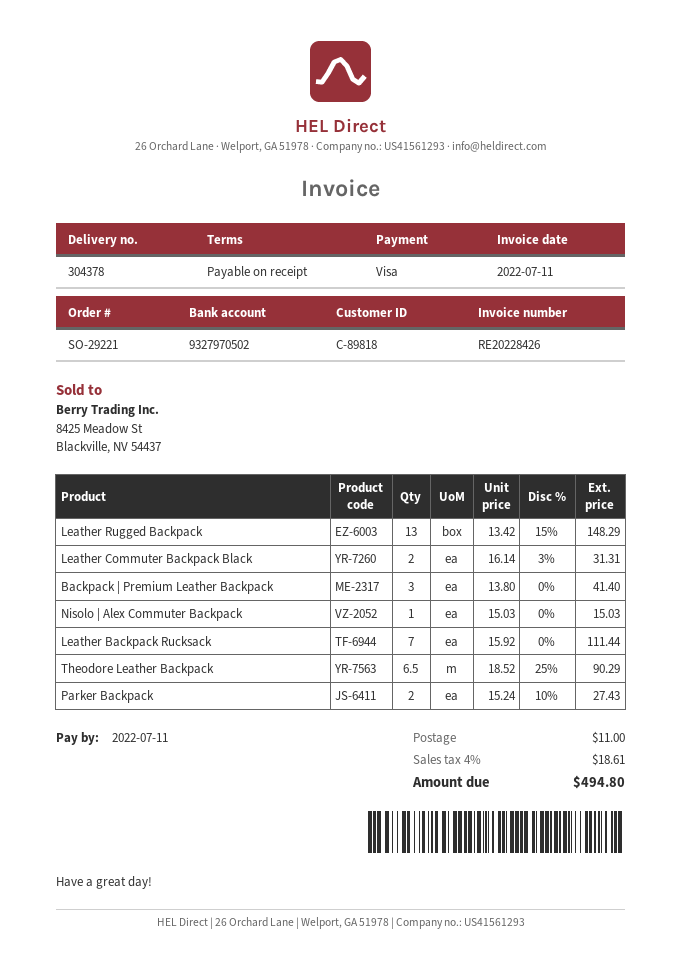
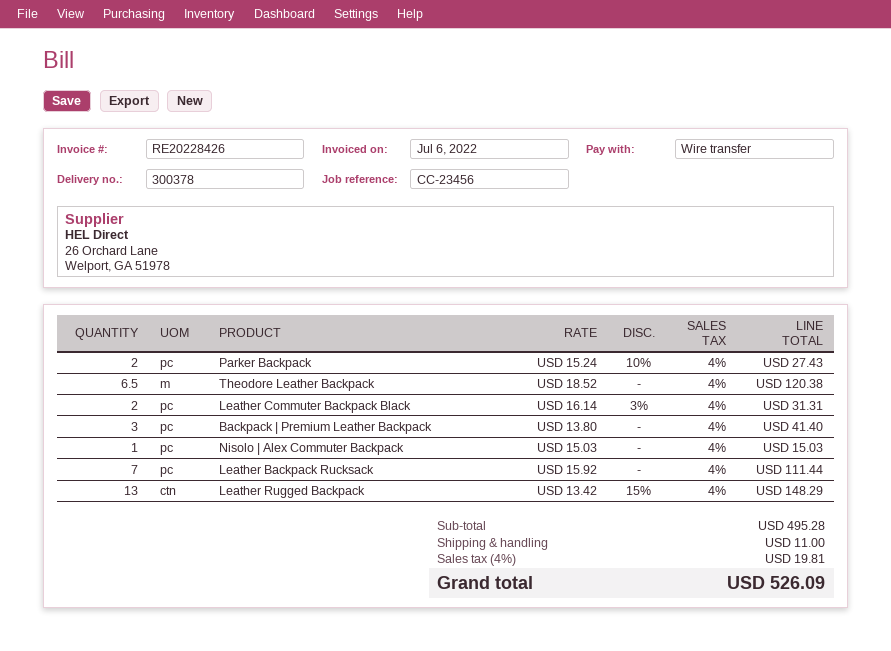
delivery note number: 304378 -> 300378
invoice date: 2022-07-11 -> 2022-07-06
payment method: Visa -> bank transfer
Theodore Leather Backpack: 6.5 x 18.52 - 25% = 90.29 -> 6.5 x 18.52 = 120.38
tax: 4% = 18.61 -> 4% = 19.81
total: 494.80 -> 526.09

